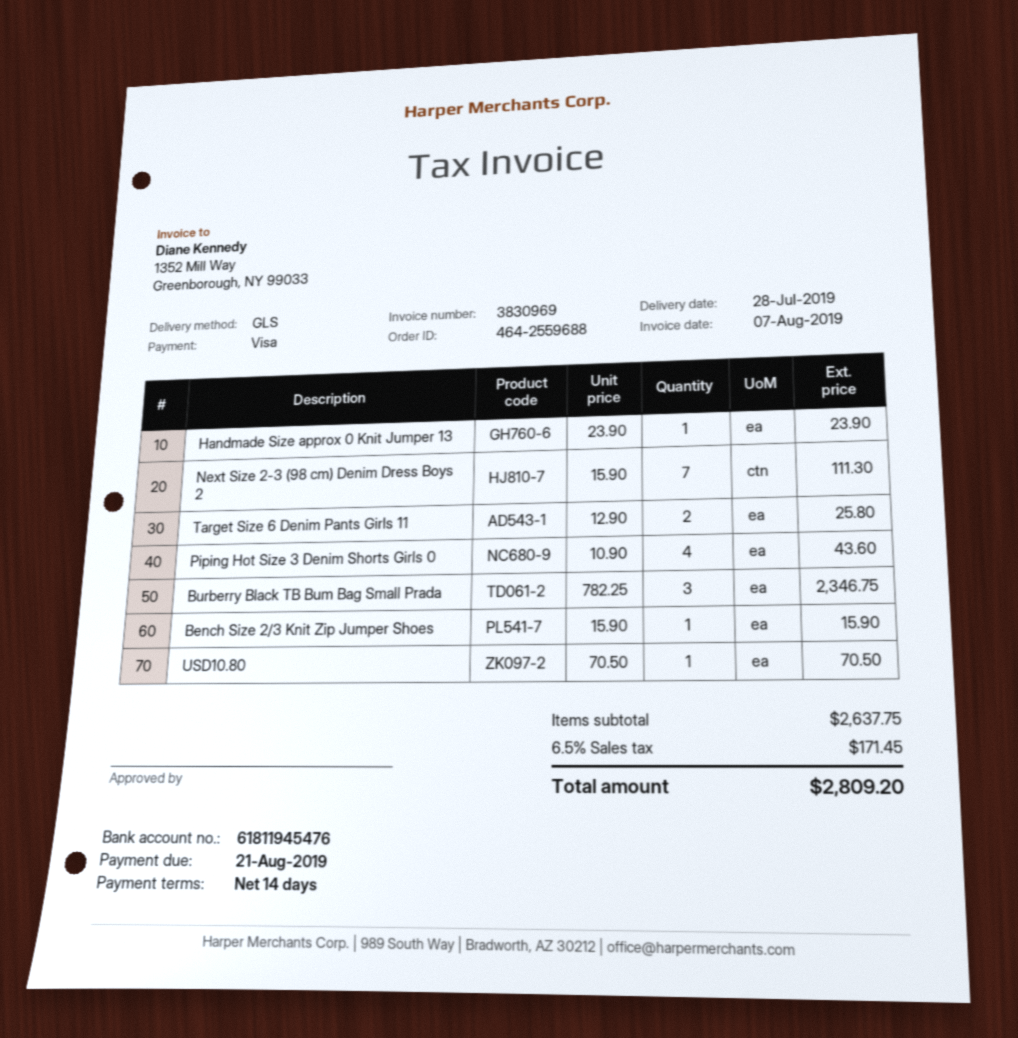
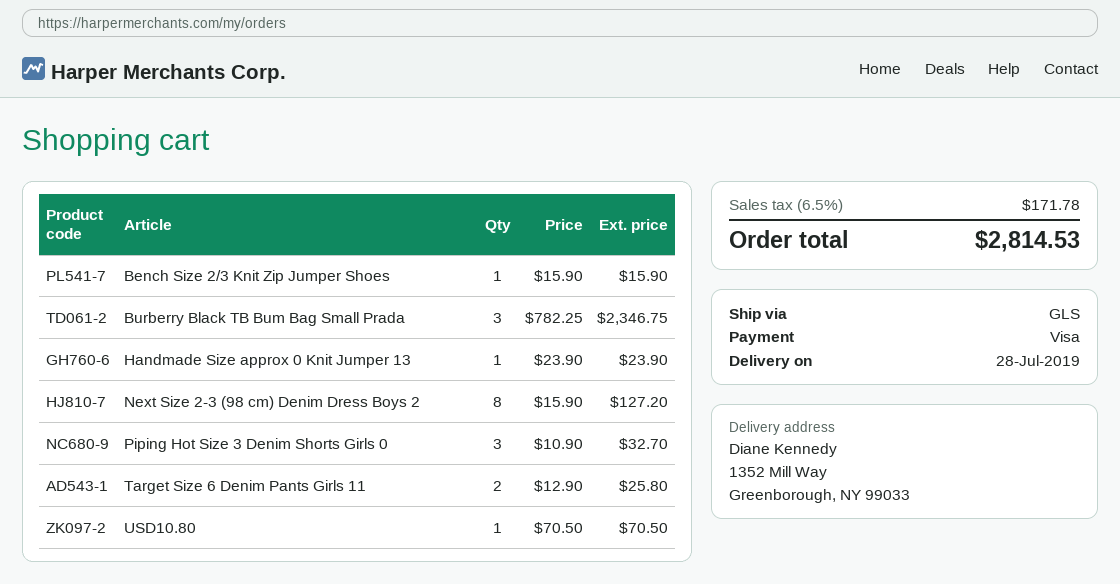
Next Size 2-3 (98 cm) Denim Dress Boys 2: 7 x 15.90 = 111.30 -> 8 x 15.90 = 127.20
Piping Hot Size 3 Denim Shorts Girls 0: 4 x 10.90 = 43.60 -> 3 x 10.90 = 32.70
tax: 6.5% = 171.45 -> 6.5% = 171.78
total: 2809.20 -> 2814.53

